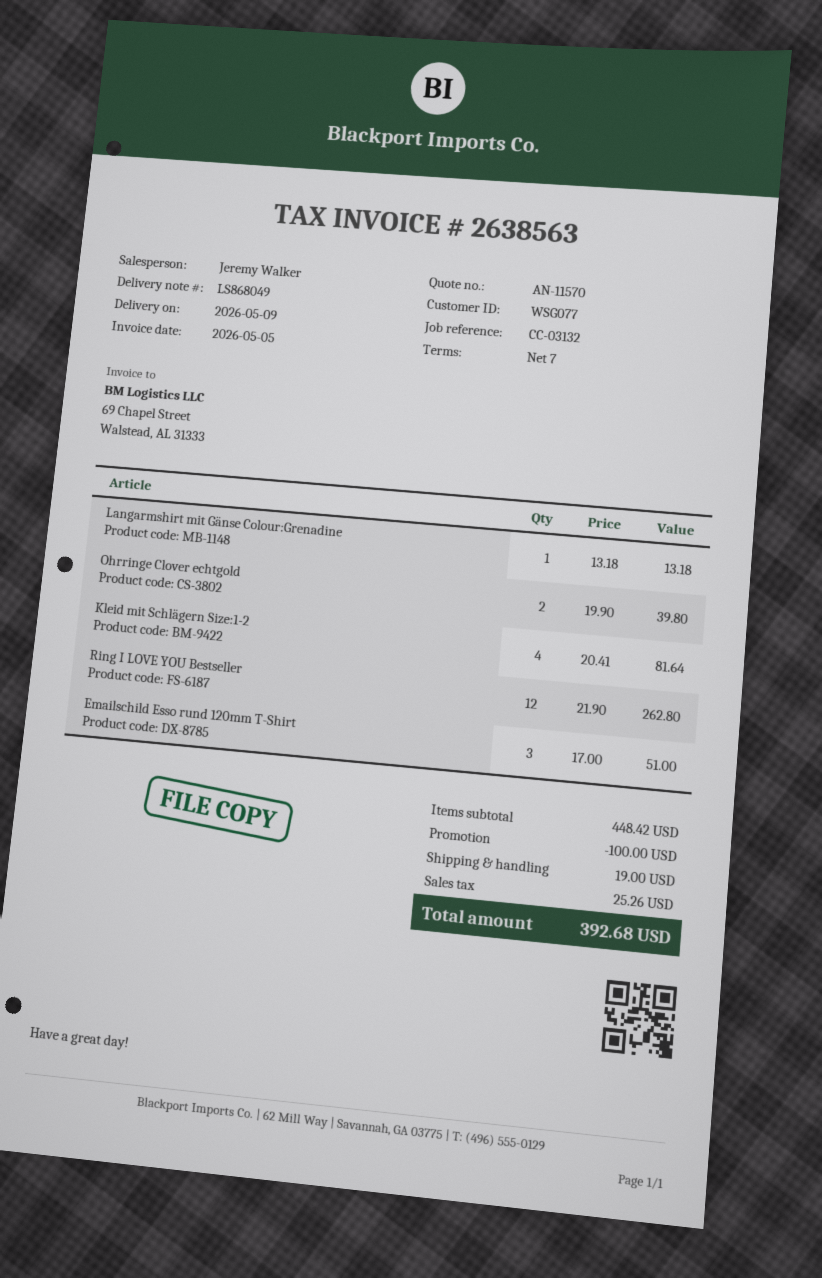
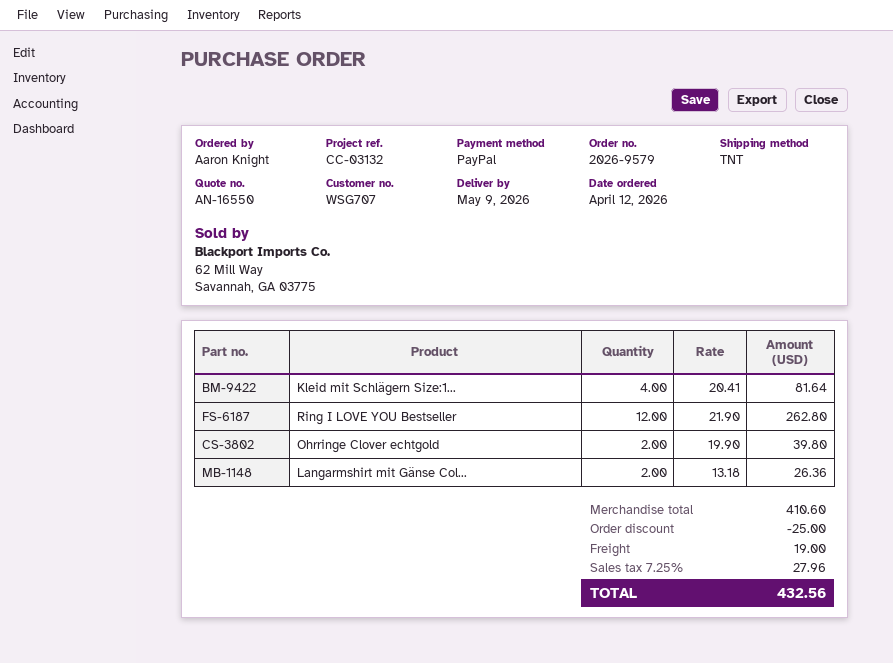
quote number: AN-11570 -> AN-16550
customer number: WSG077 -> WSG707
Langarmshirt mit Gänse Colour:Grenadine: 1 x 13.18 = 13.18 -> 2 x 13.18 = 26.36
Emailschild Esso rund 120mm T-Shirt: 3 x 17.00 = 51.00 -> none
subtotal: 448.42 -> 410.60
discount: 100.00 -> 25.00
tax: 25.26 -> 27.96
total: 392.68 -> 432.56

